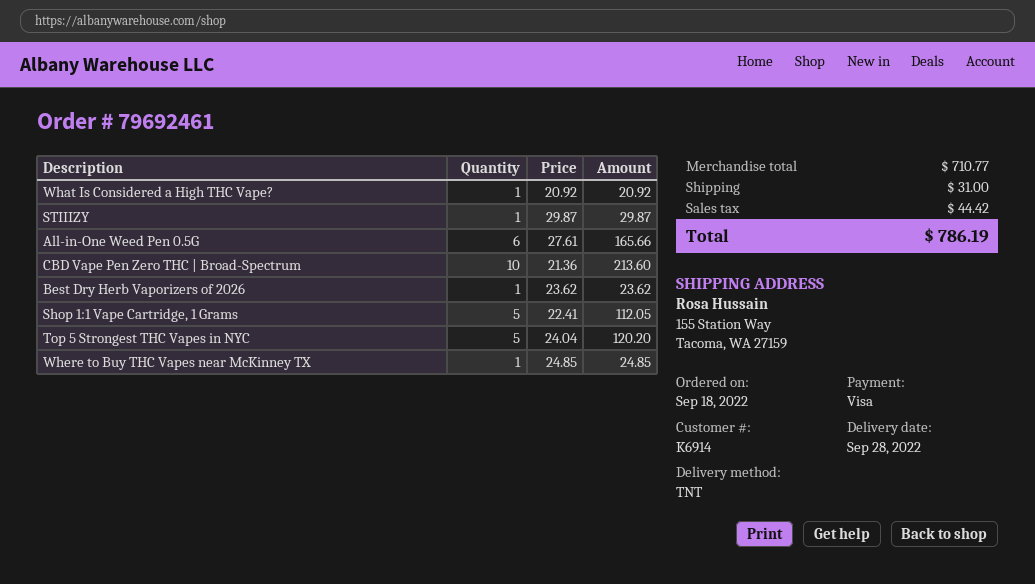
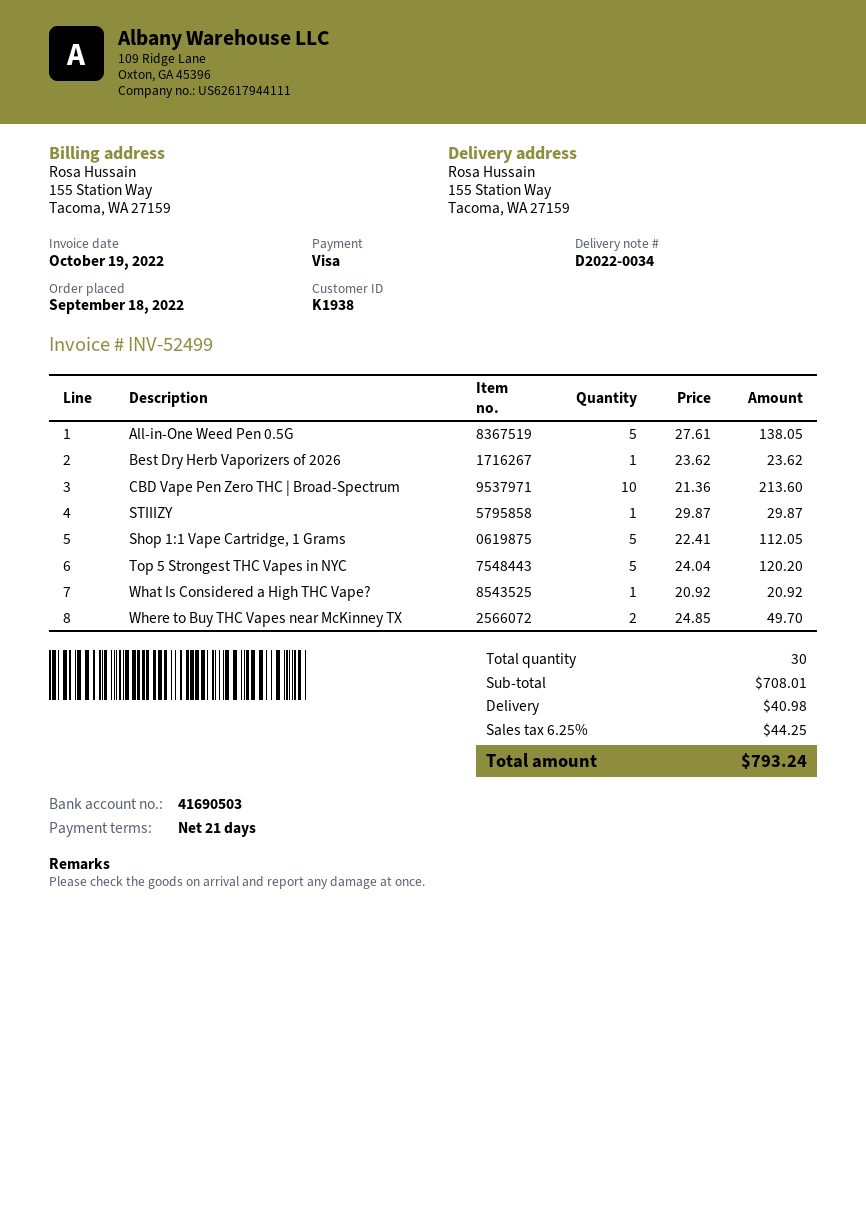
customer number: K6914 -> K1938
All-in-One Weed Pen 0.5G: 6 x 27.61 = 165.66 -> 5 x 27.61 = 138.05
Where to Buy THC Vapes near McKinney TX: 1 x 24.85 = 24.85 -> 2 x 24.85 = 49.70
subtotal: 710.77 -> 708.01
shipping: 31.00 -> 40.98
tax: 44.42 -> 44.25
total: 786.19 -> 793.24

